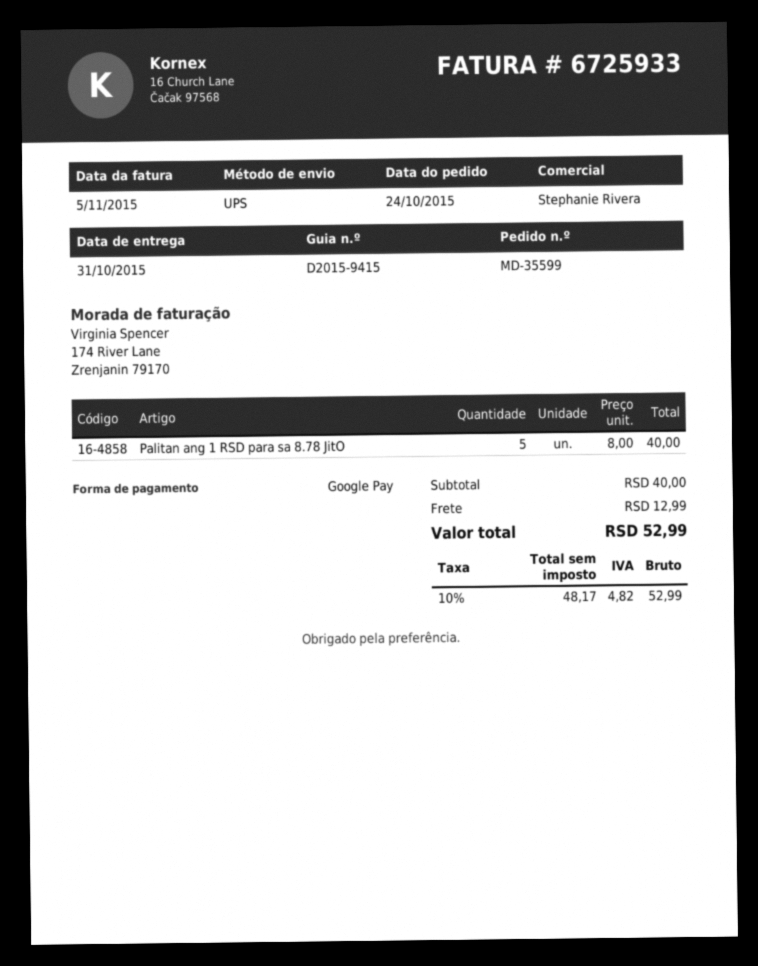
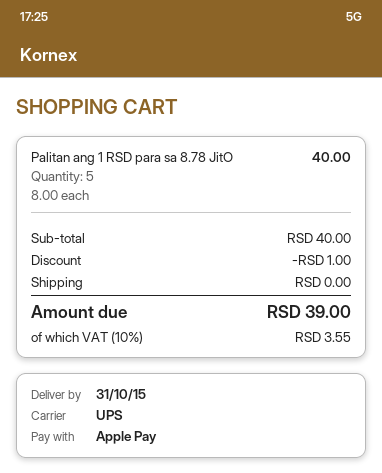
payment method: Google Pay -> Apple Pay
discount: none -> 1.00
shipping: 12.99 -> 0.00
tax: 10% = 4.82 -> 10% = 3.55
total: 52.99 -> 39.00

